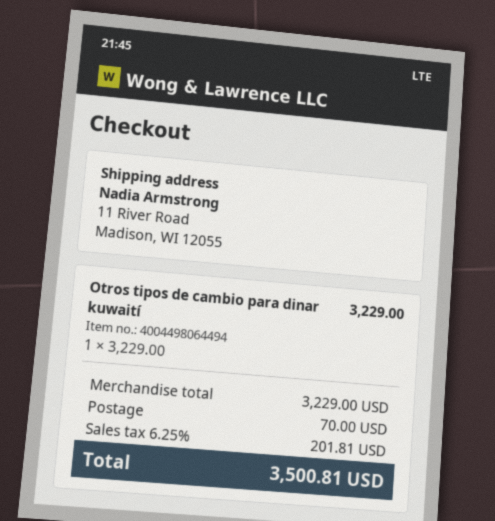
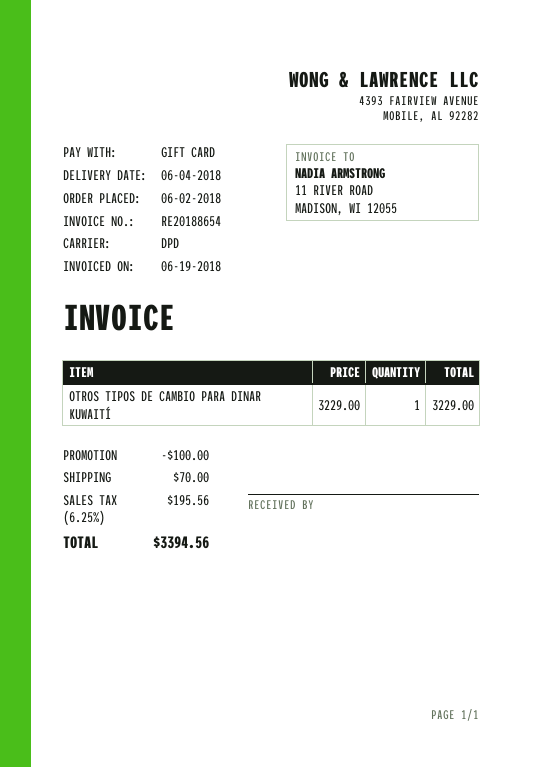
discount: none -> 100.00
tax: 6.25% = 201.81 -> 6.25% = 195.56
total: 3500.81 -> 3394.56

